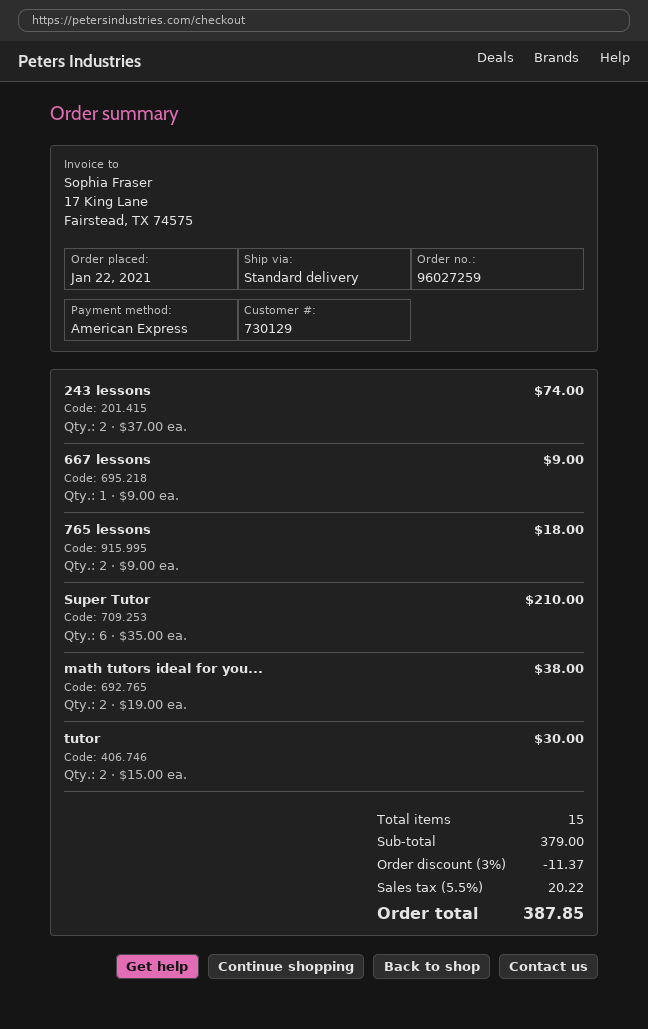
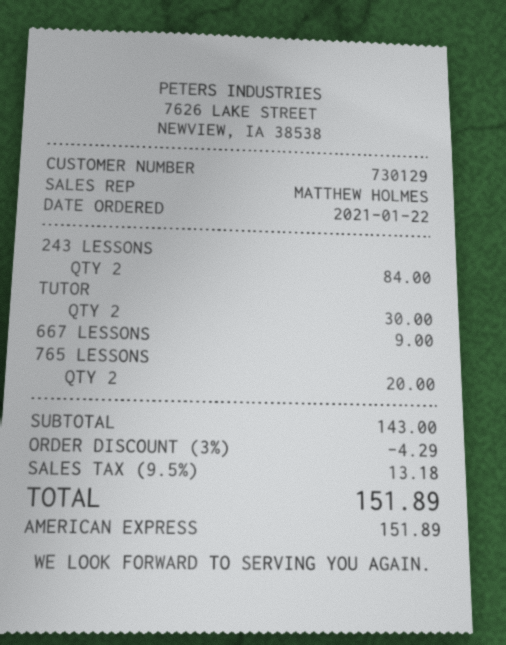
243 lessons: 2 for 74.00 -> 2 for 84.00
765 lessons: 2 for 18.00 -> 2 for 20.00
Super Tutor: 6 for 210.00 -> none
math tutors ideal for you...: 2 for 38.00 -> none
subtotal: 379.00 -> 143.00
discount: 3% = 11.37 -> 3% = 4.29
tax: 5.5% = 20.22 -> 9.5% = 13.18
total: 387.85 -> 151.89

